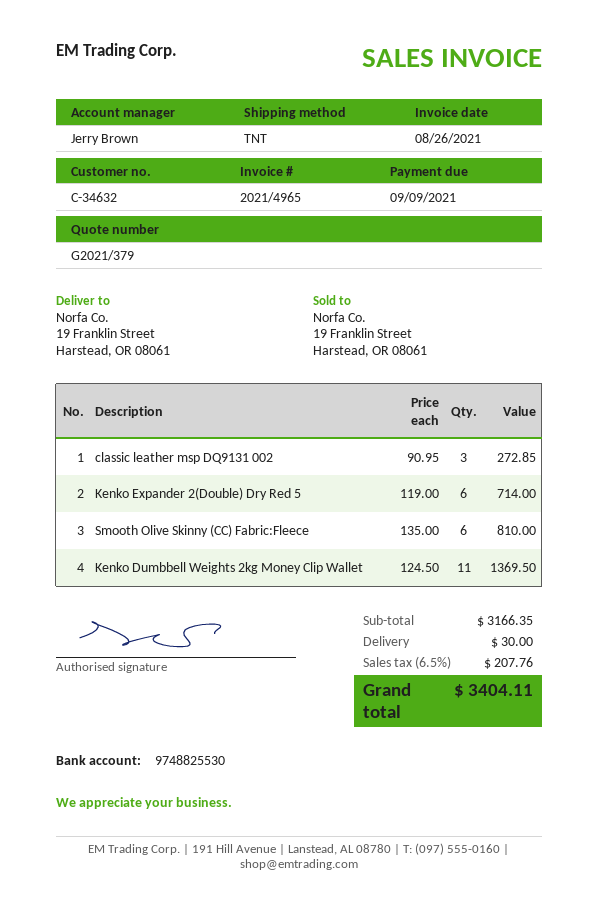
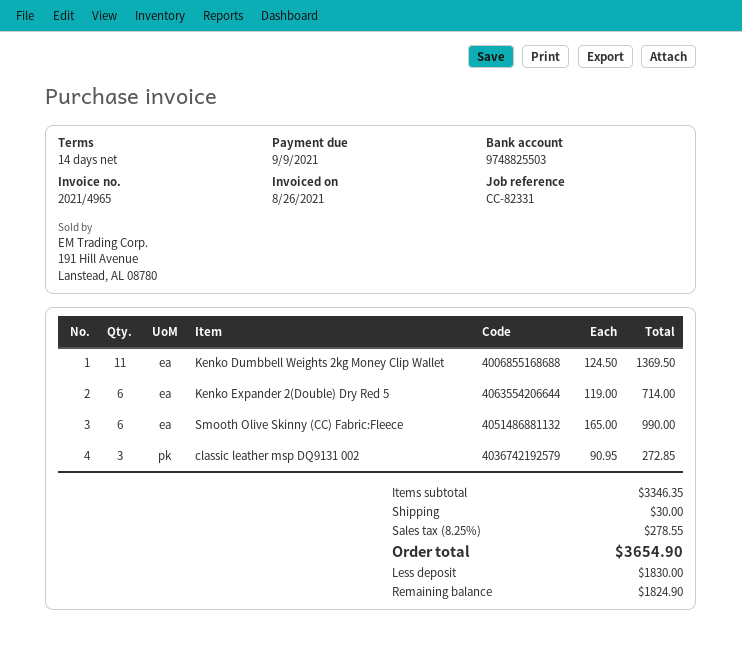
bank account: 9748825530 -> 9748825503
Smooth Olive Skinny (CC) Fabric:Fleece: 6 x 135.00 = 810.00 -> 6 x 165.00 = 990.00
subtotal: 3166.35 -> 3346.35
tax: 6.5% = 207.76 -> 8.25% = 278.55
total: 3404.11 -> 3654.90

